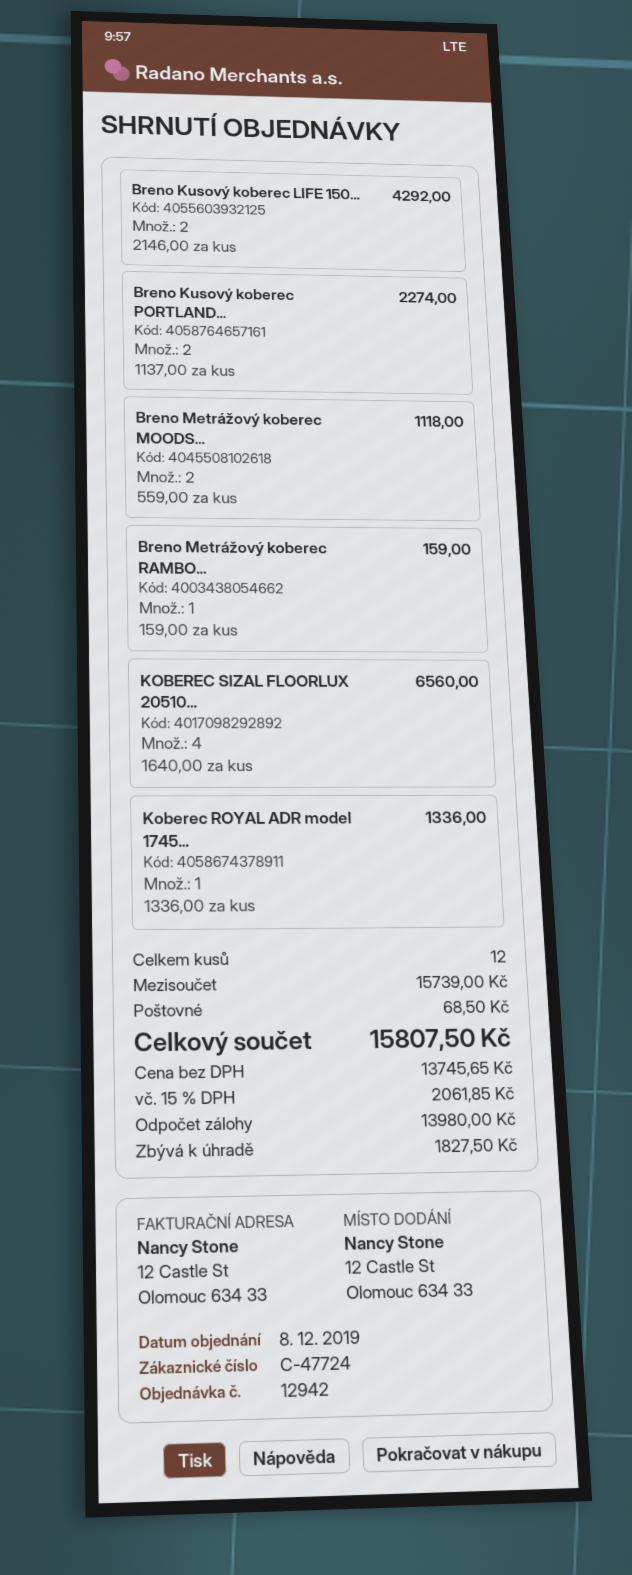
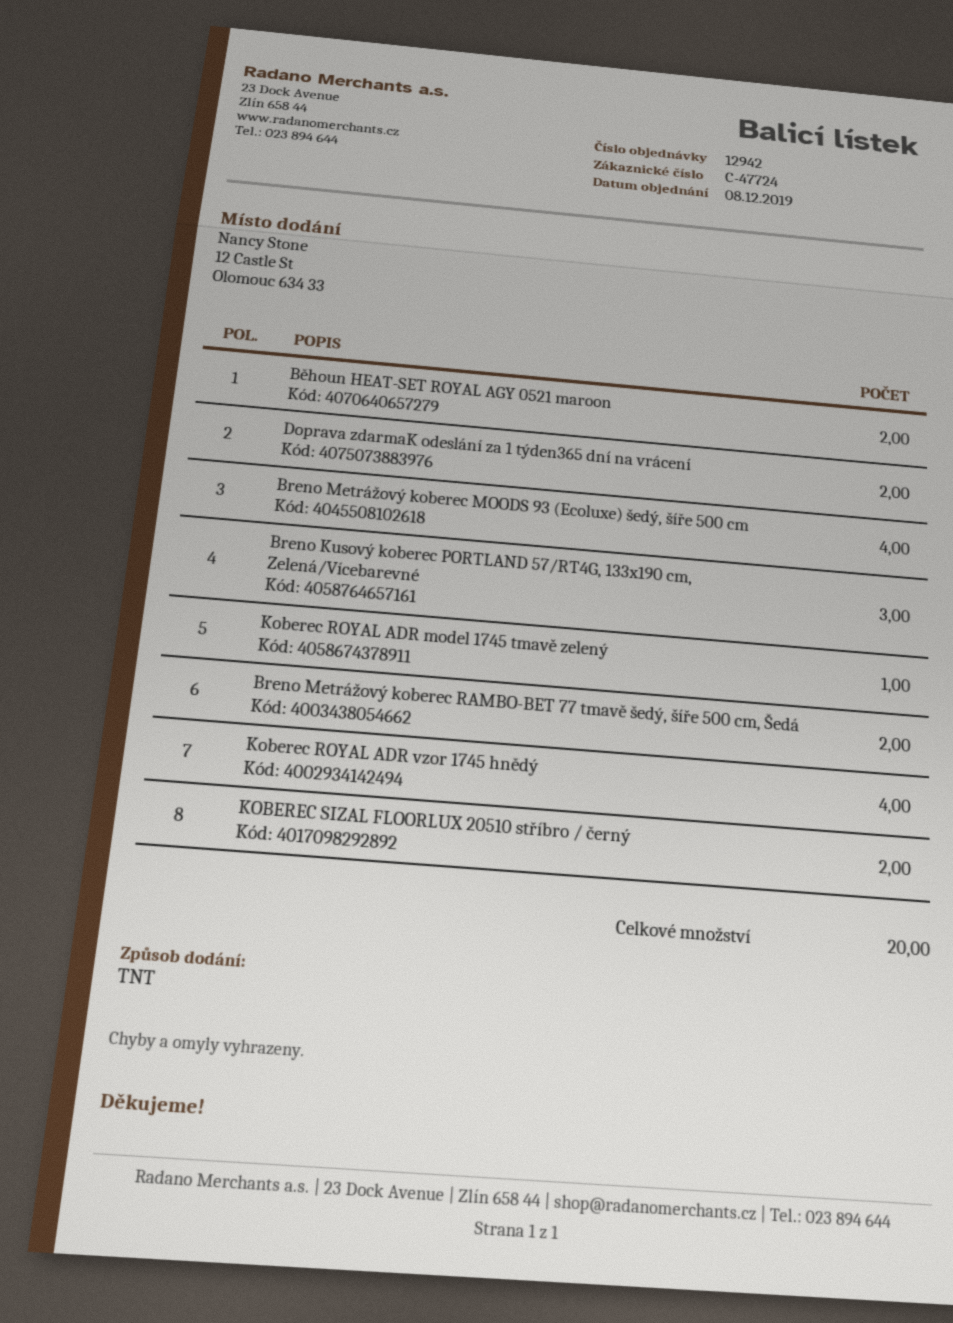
Breno Kusový koberec LIFE 150...: 2 -> none
Breno Kusový koberec PORTLAND...: 2 -> 3
Breno Metrážový koberec MOODS...: 2 -> 4
Breno Metrážový koberec RAMBO...: 1 -> 2
KOBEREC SIZAL FLOORLUX 20510...: 4 -> 2
Běhoun HEAT-SET ROYAL AGY 0521 maroon: none -> 2
Doprava zdarmaK odeslání za 1 týden365 dní na vrácení: none -> 2
Koberec ROYAL ADR vzor 1745 hnědý: none -> 4
total quantity: 12 -> 20

